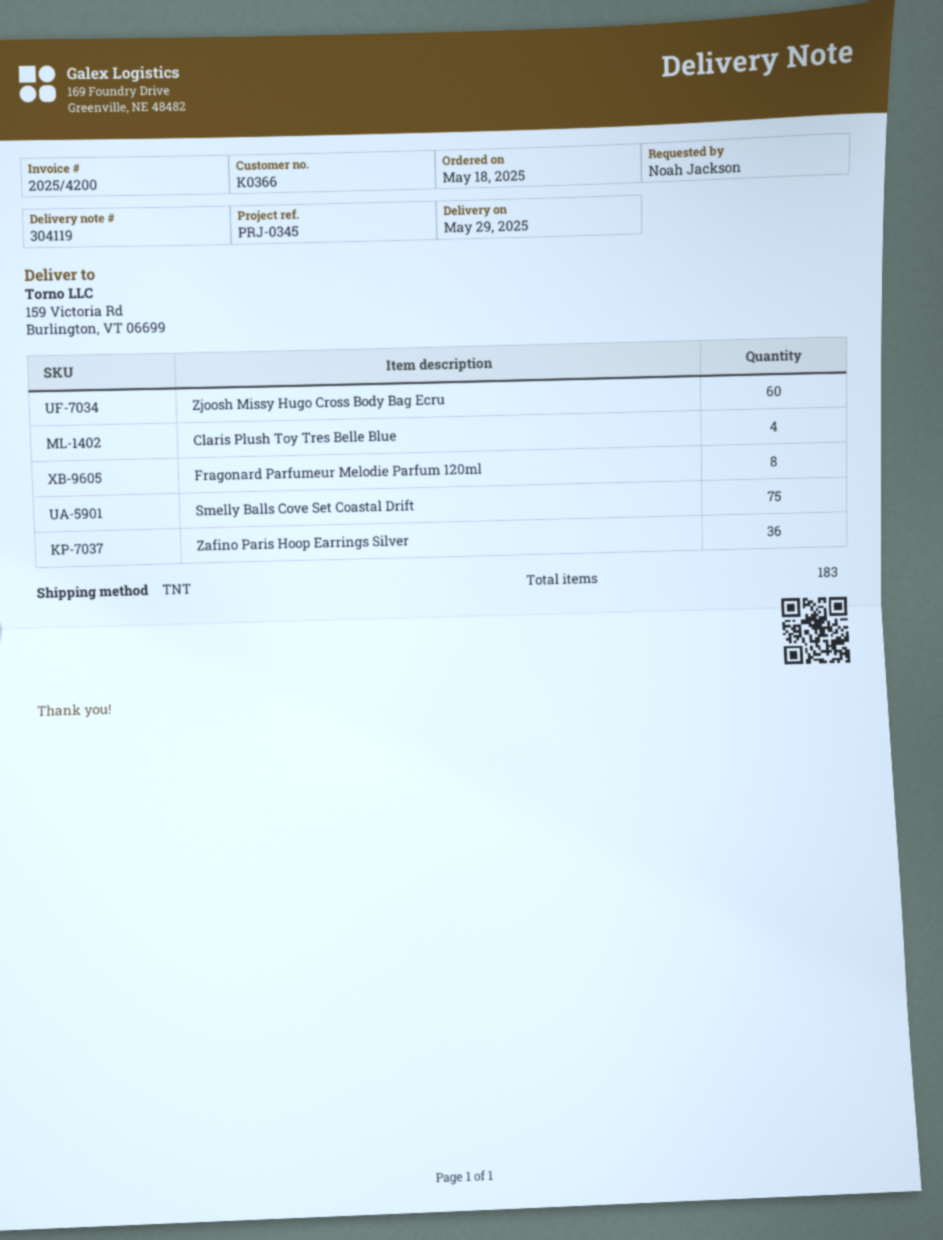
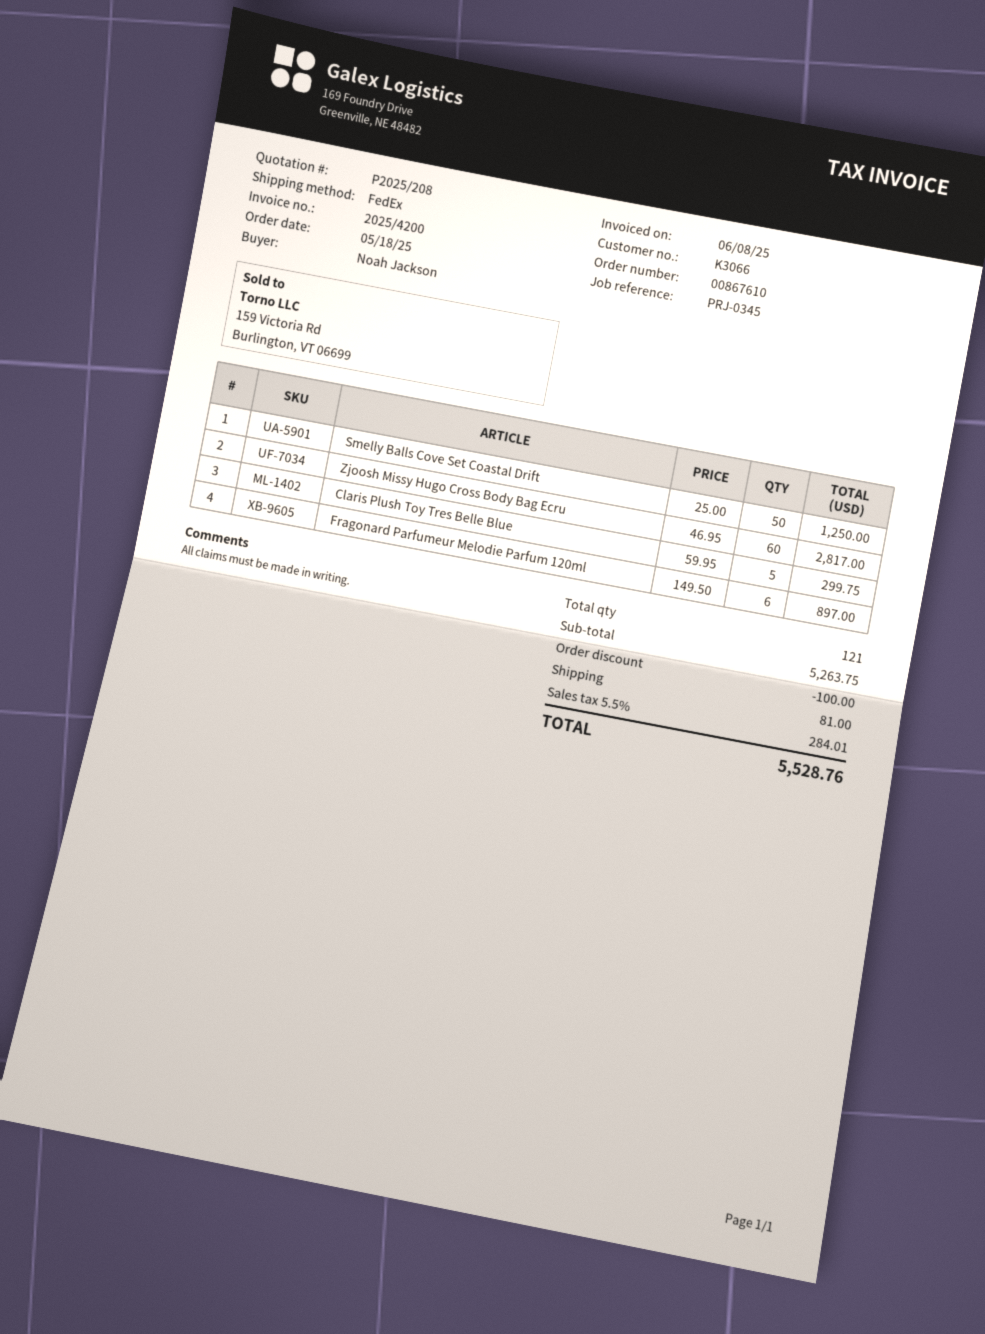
customer number: K0366 -> K3066
shipping method: TNT -> FedEx
Claris Plush Toy Tres Belle Blue: 4 -> 5
Fragonard Parfumeur Melodie Parfum 120ml: 8 -> 6
Smelly Balls Cove Set Coastal Drift: 75 -> 50
Zafino Paris Hoop Earrings Silver: 36 -> none
total quantity: 183 -> 121

